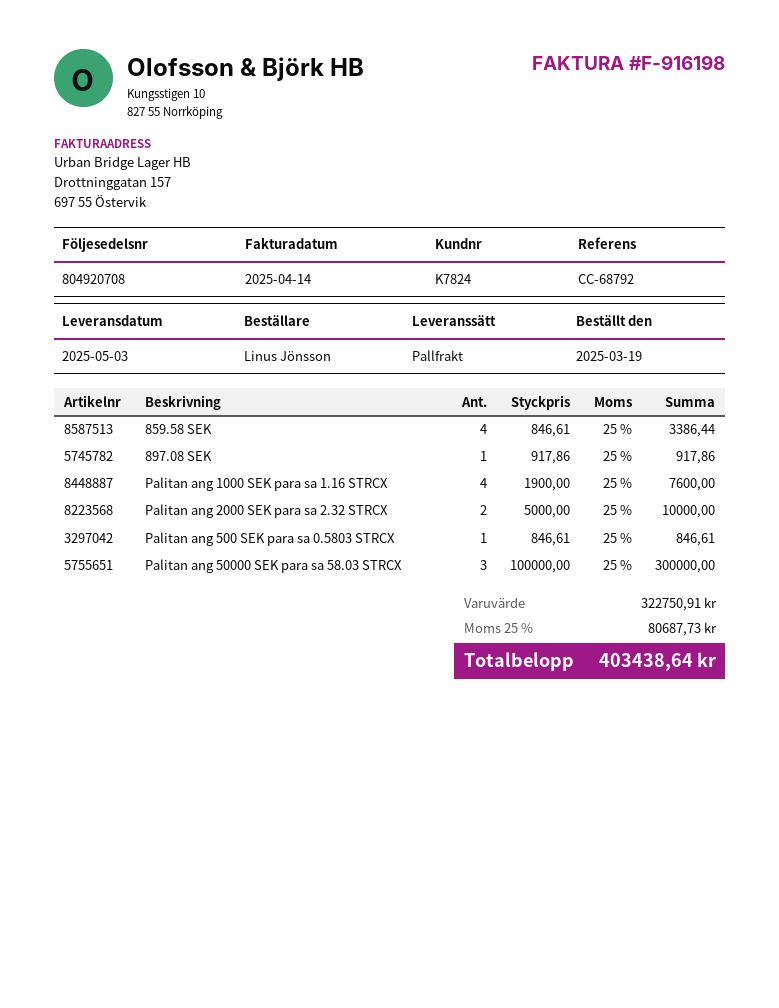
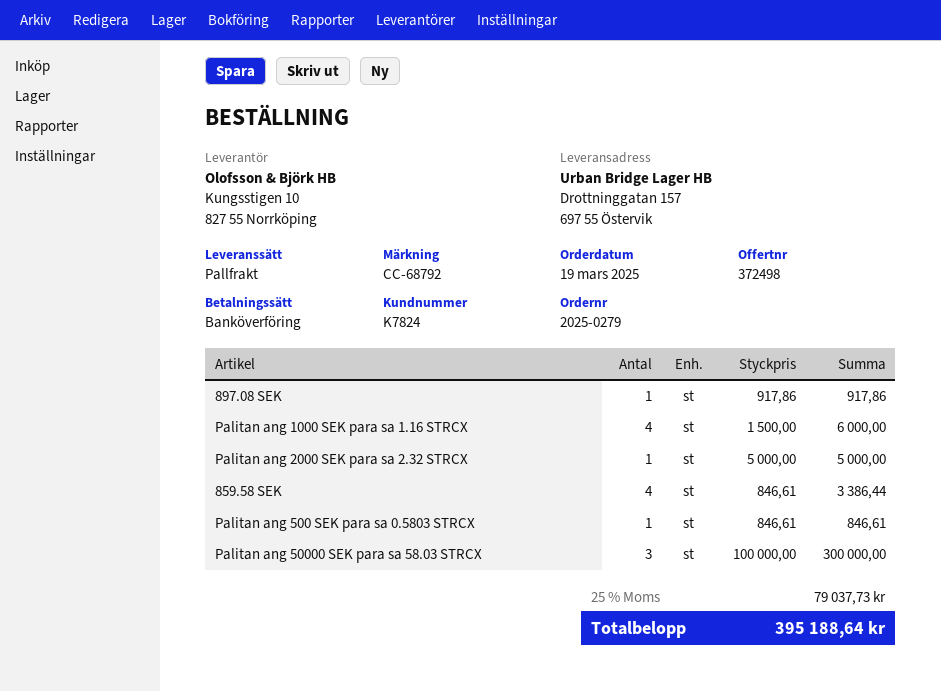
Palitan ang 1000 SEK para sa 1.16 STRCX: 4 x 1900.00 = 7600.00 -> 4 x 1500.00 = 6000.00
Palitan ang 2000 SEK para sa 2.32 STRCX: 2 x 5000.00 = 10000.00 -> 1 x 5000.00 = 5000.00
tax: 25% = 80687.73 -> 25% = 79037.73
total: 403438.64 -> 395188.64

